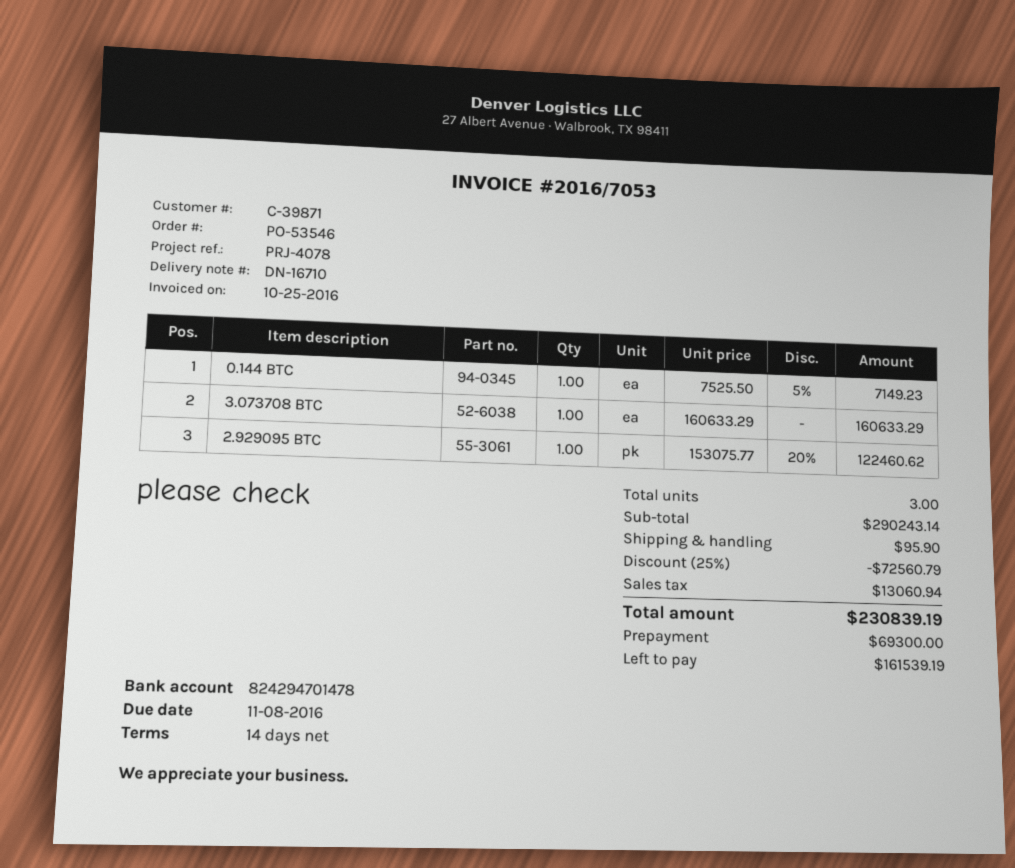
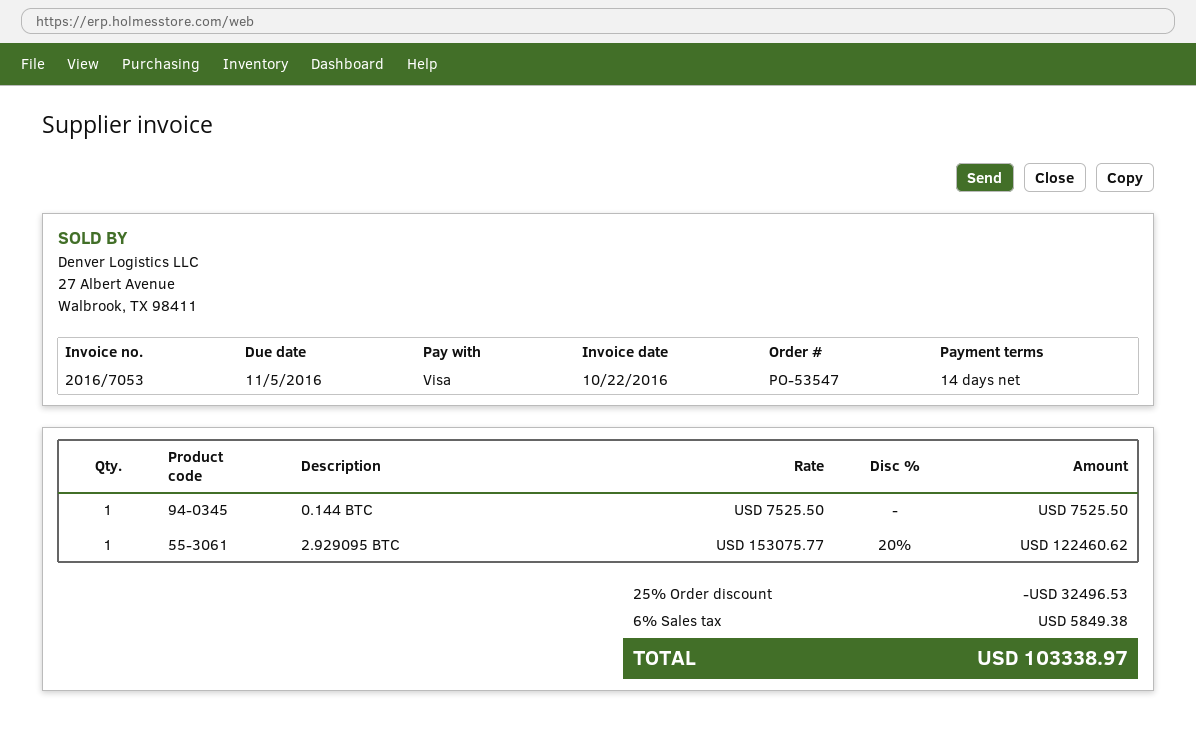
order number: PO-53546 -> PO-53547
invoice date: 2016-10-25 -> 2016-10-22
due date: 2016-11-08 -> 2016-11-05
0.144 BTC: 1 x 7525.50 - 5% = 7149.23 -> 1 x 7525.50 = 7525.50
3.073708 BTC: 1 x 160633.29 = 160633.29 -> none
discount: 25% = 72560.79 -> 25% = 32496.53
shipping: 95.90 -> none
tax: 13060.94 -> 5849.38
total: 230839.19 -> 103338.97

